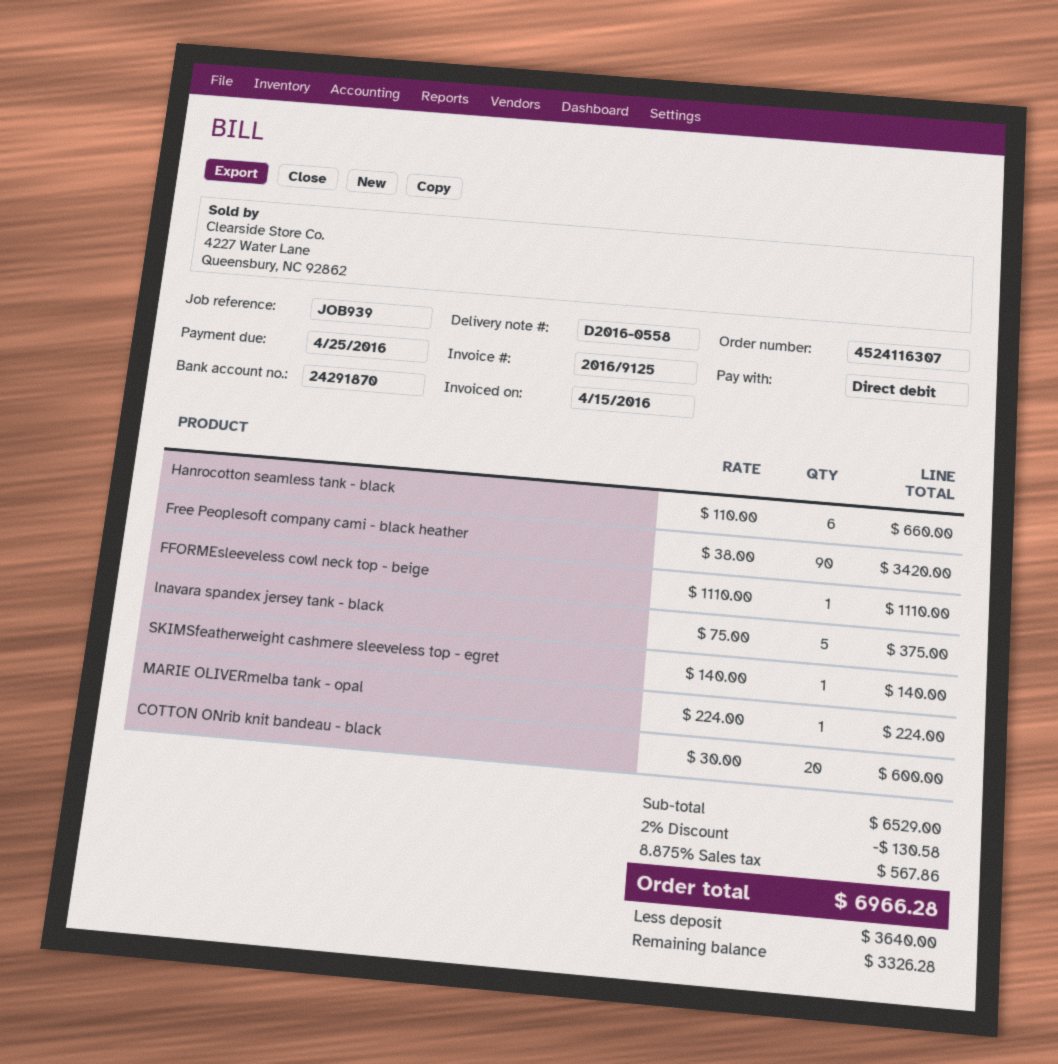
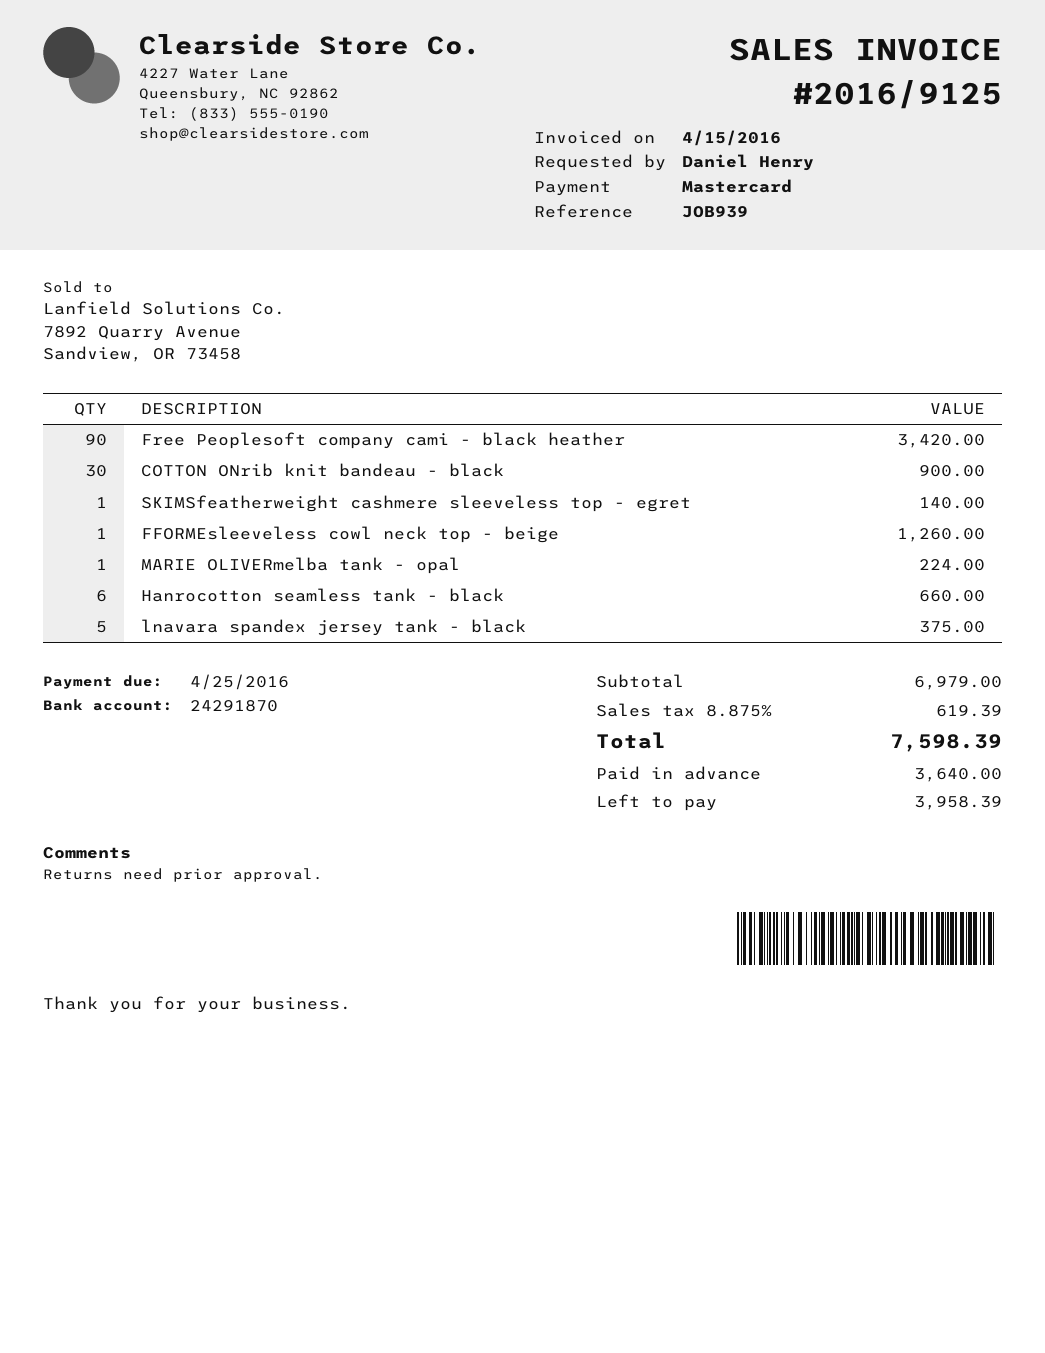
payment method: direct debit -> Mastercard
FFORMEsleeveless cowl neck top - beige: 1 for 1110.00 -> 1 for 1260.00
COTTON ONrib knit bandeau - black: 20 for 600.00 -> 30 for 900.00
subtotal: 6529.00 -> 6979.00
discount: 2% = 130.58 -> none
tax: 8.875% = 567.86 -> 8.875% = 619.39
total: 6966.28 -> 7598.39
balance: 3326.28 -> 3958.39

